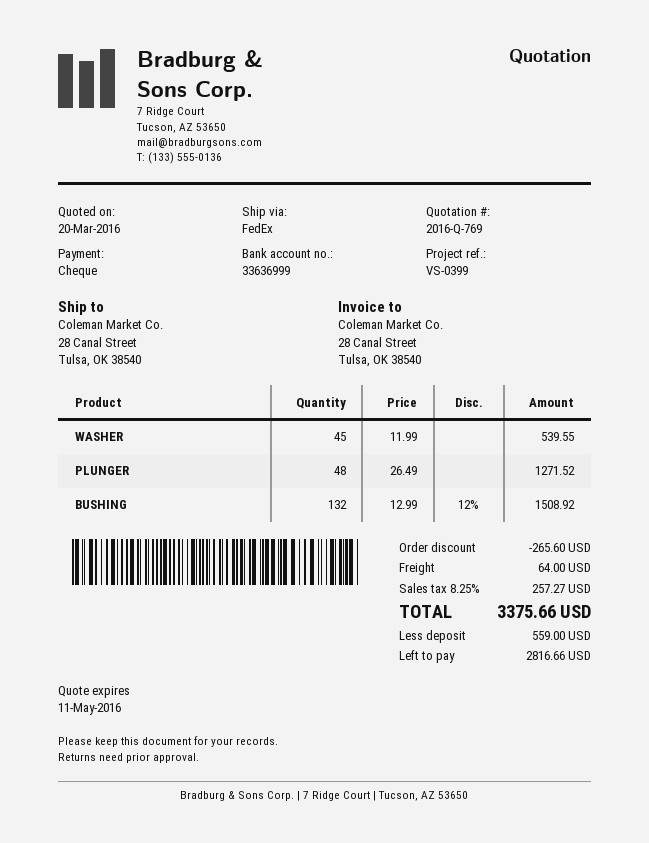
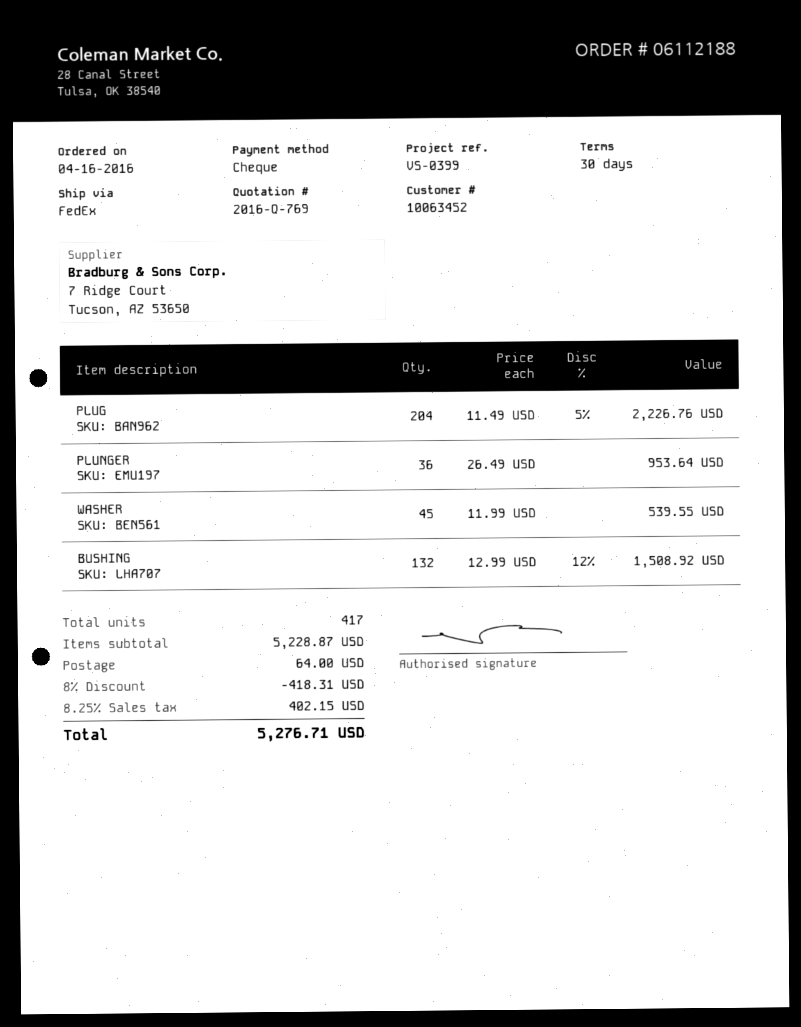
PLUNGER: 48 x 26.49 = 1271.52 -> 36 x 26.49 = 953.64
PLUG: none -> 204 x 11.49 - 5% = 2226.76
discount: 265.60 -> 418.31
tax: 8.25% = 257.27 -> 8.25% = 402.15
total: 3375.66 -> 5276.71

